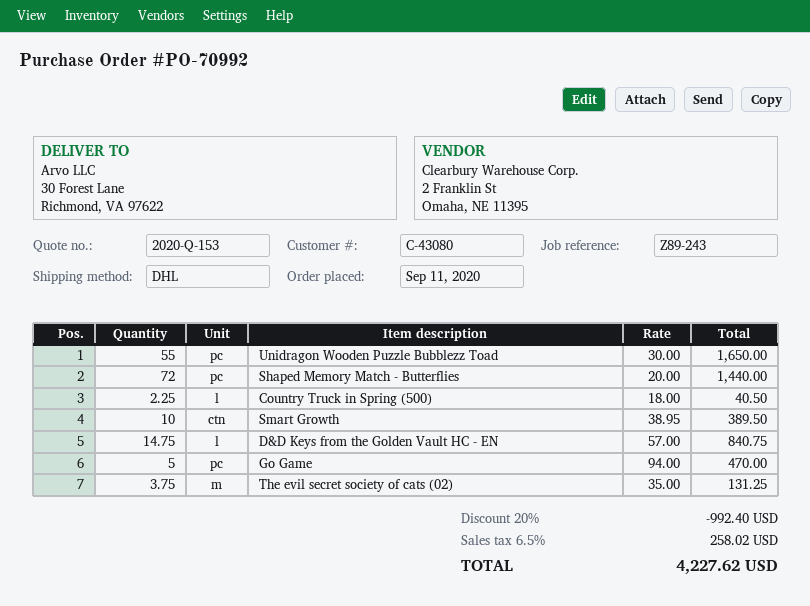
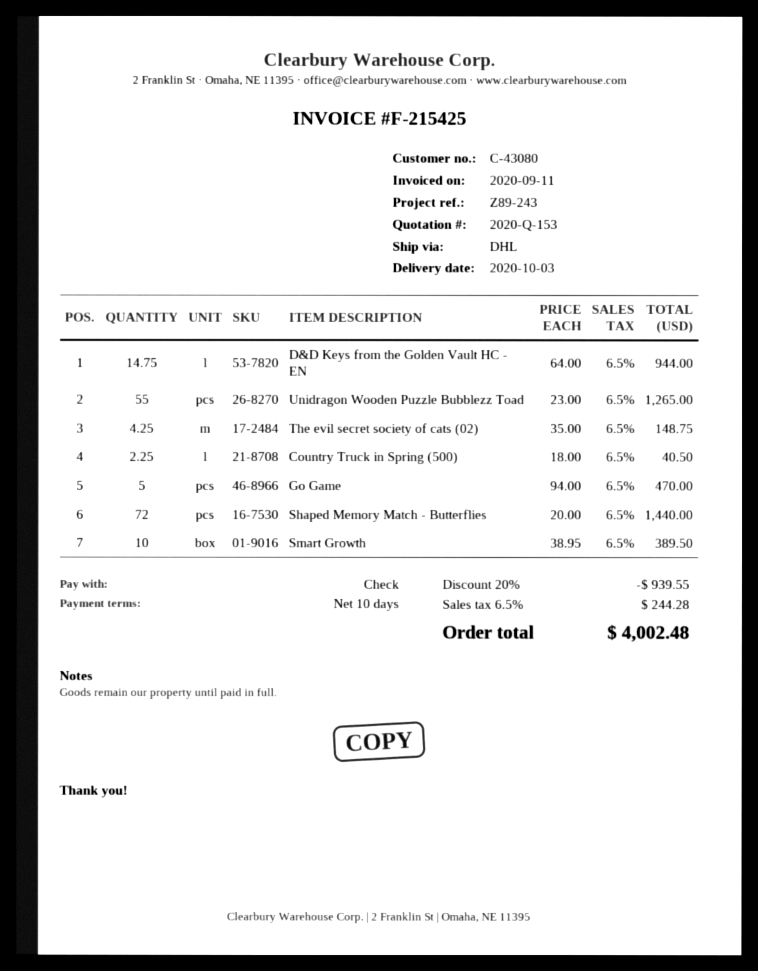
Unidragon Wooden Puzzle Bubblezz Toad: 55 x 30.00 = 1650.00 -> 55 x 23.00 = 1265.00
D&D Keys from the Golden Vault HC - EN: 14.75 x 57.00 = 840.75 -> 14.75 x 64.00 = 944.00
The evil secret society of cats (02): 3.75 x 35.00 = 131.25 -> 4.25 x 35.00 = 148.75
discount: 20% = 992.40 -> 20% = 939.55
tax: 6.5% = 258.02 -> 6.5% = 244.28
total: 4227.62 -> 4002.48

